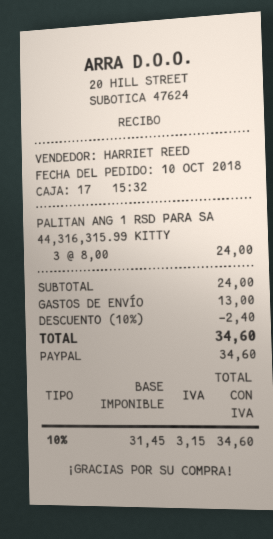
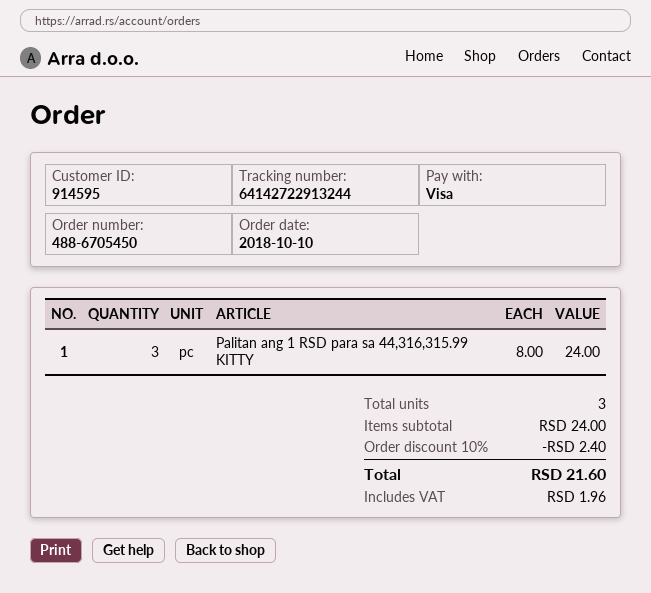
payment method: PayPal -> Visa
shipping: 13.00 -> none
tax: 3.15 -> 1.96
total: 34.60 -> 21.60

